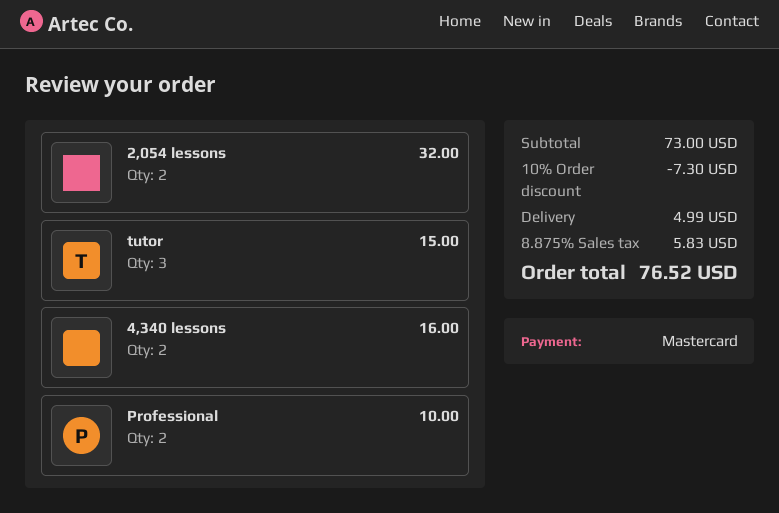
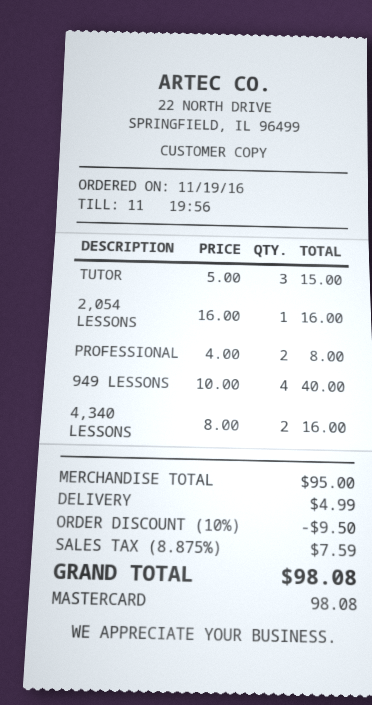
2,054 lessons: 2 for 32.00 -> 1 for 16.00
Professional: 2 for 10.00 -> 2 for 8.00
949 LESSONS: none -> 4 for 40.00
subtotal: 73.00 -> 95.00
discount: 10% = 7.30 -> 10% = 9.50
tax: 8.875% = 5.83 -> 8.875% = 7.59
total: 76.52 -> 98.08

